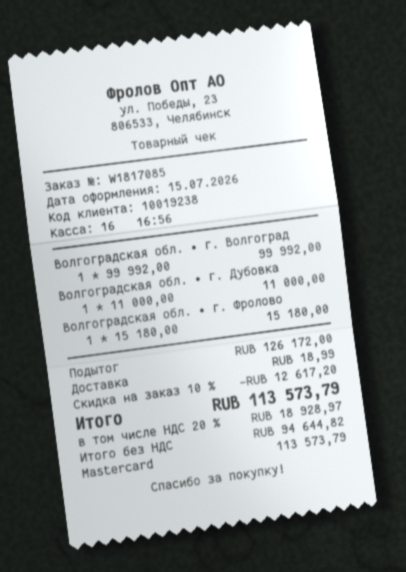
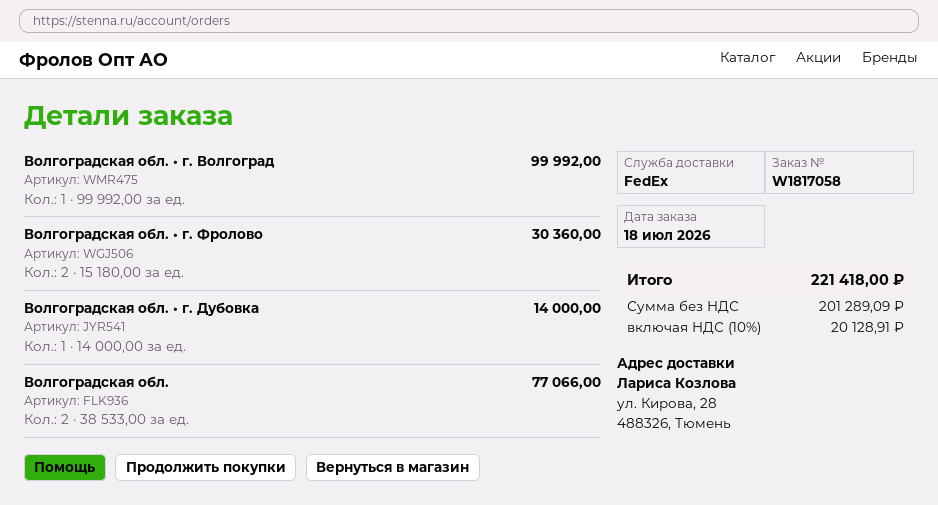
order number: W1817085 -> W1817058
order date: 2026-07-15 -> 2026-07-18
Волгоградская обл. • г. Дубовка: 1 x 11000.00 = 11000.00 -> 1 x 14000.00 = 14000.00
Волгоградская обл. • г. Фролово: 1 x 15180.00 = 15180.00 -> 2 x 15180.00 = 30360.00
Волгоградская обл.: none -> 2 x 38533.00 = 77066.00
discount: 10% = 12617.20 -> none
shipping: 18.99 -> none
net: 94644.82 -> 201289.09
tax: 20% = 18928.97 -> 10% = 20128.91
total: 113573.79 -> 221418.00

